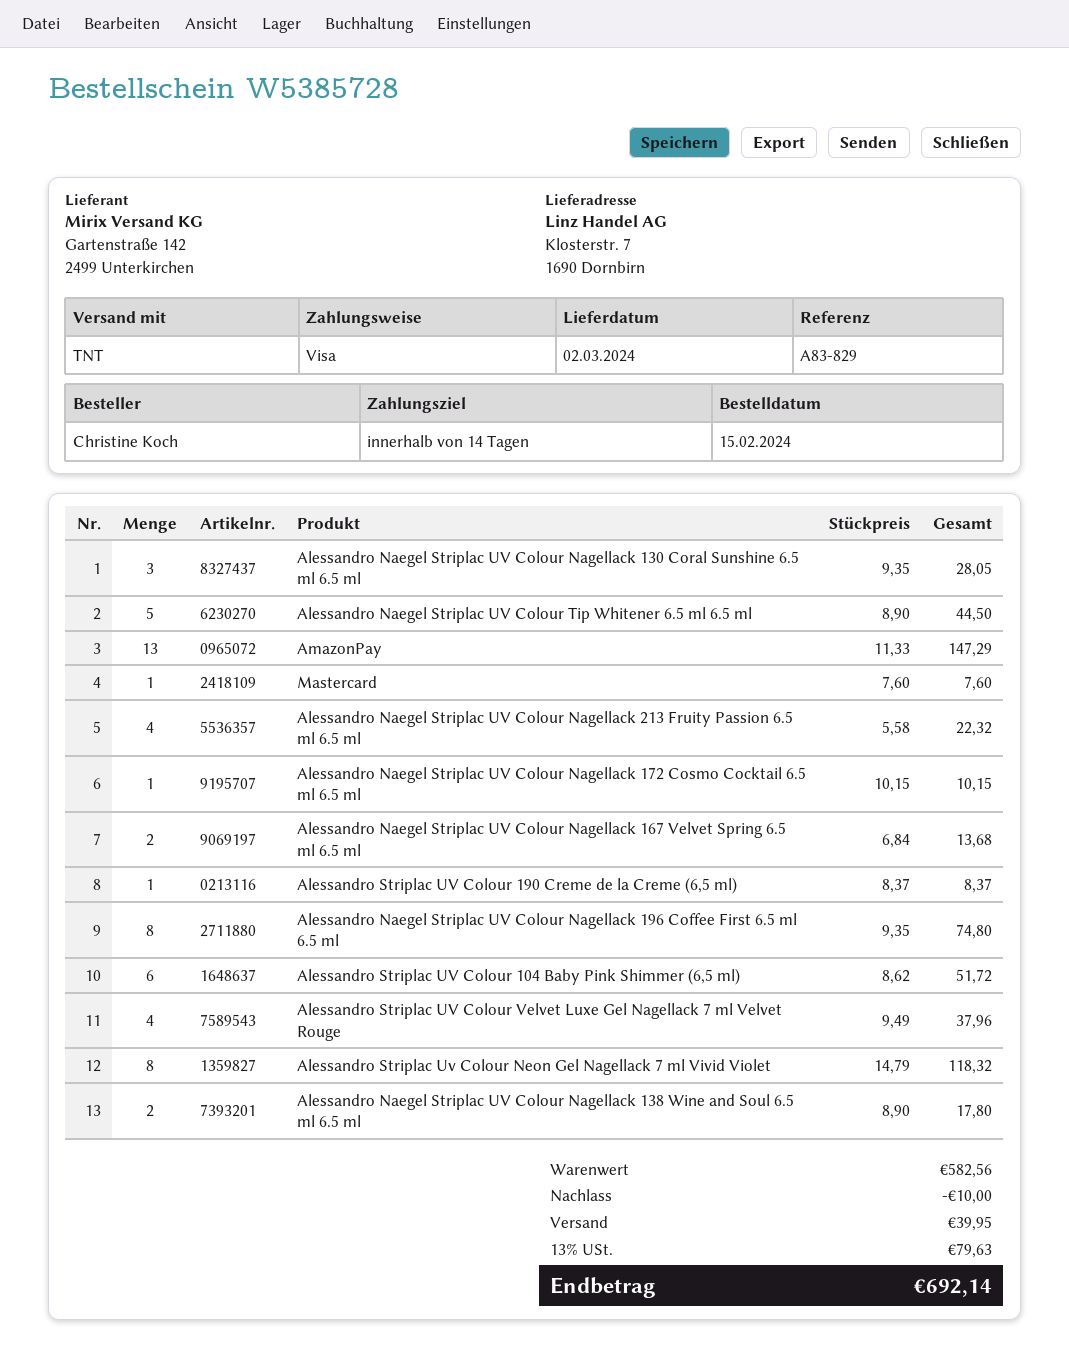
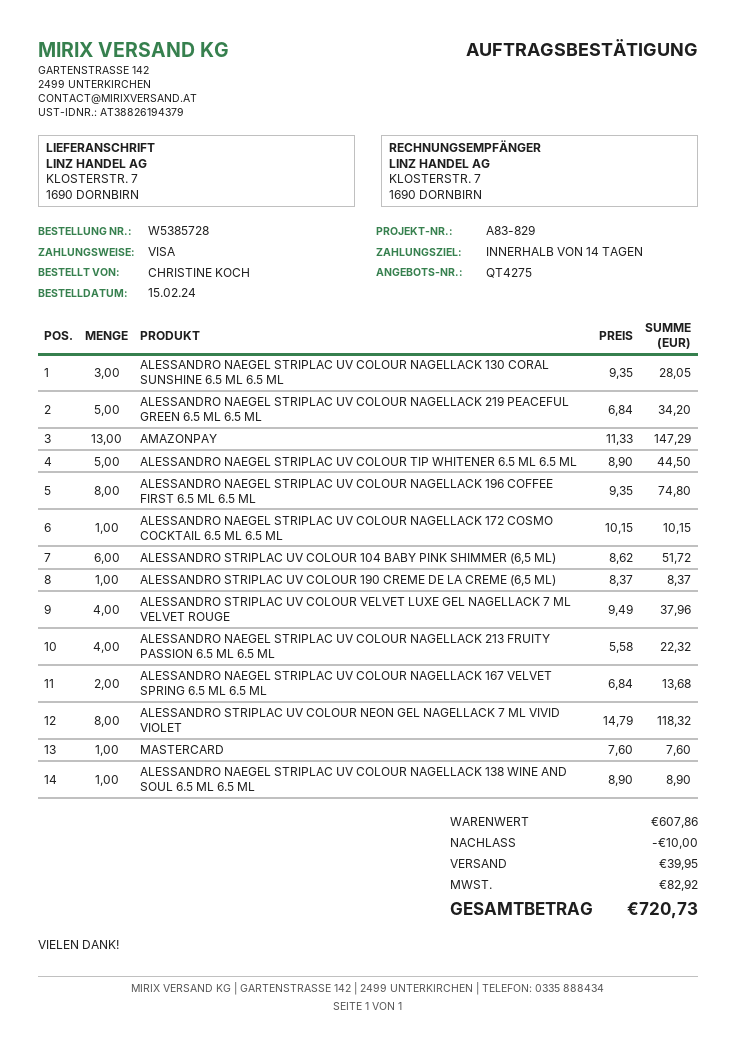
Alessandro Naegel Striplac UV Colour Nagellack 138 Wine and Soul 6.5 ml 6.5 ml: 2 x 8.90 = 17.80 -> 1 x 8.90 = 8.90
ALESSANDRO NAEGEL STRIPLAC UV COLOUR NAGELLACK 219 PEACEFUL GREEN 6.5 ML 6.5 ML: none -> 5 x 6.84 = 34.20
subtotal: 582.56 -> 607.86
tax: 79.63 -> 82.92
total: 692.14 -> 720.73

